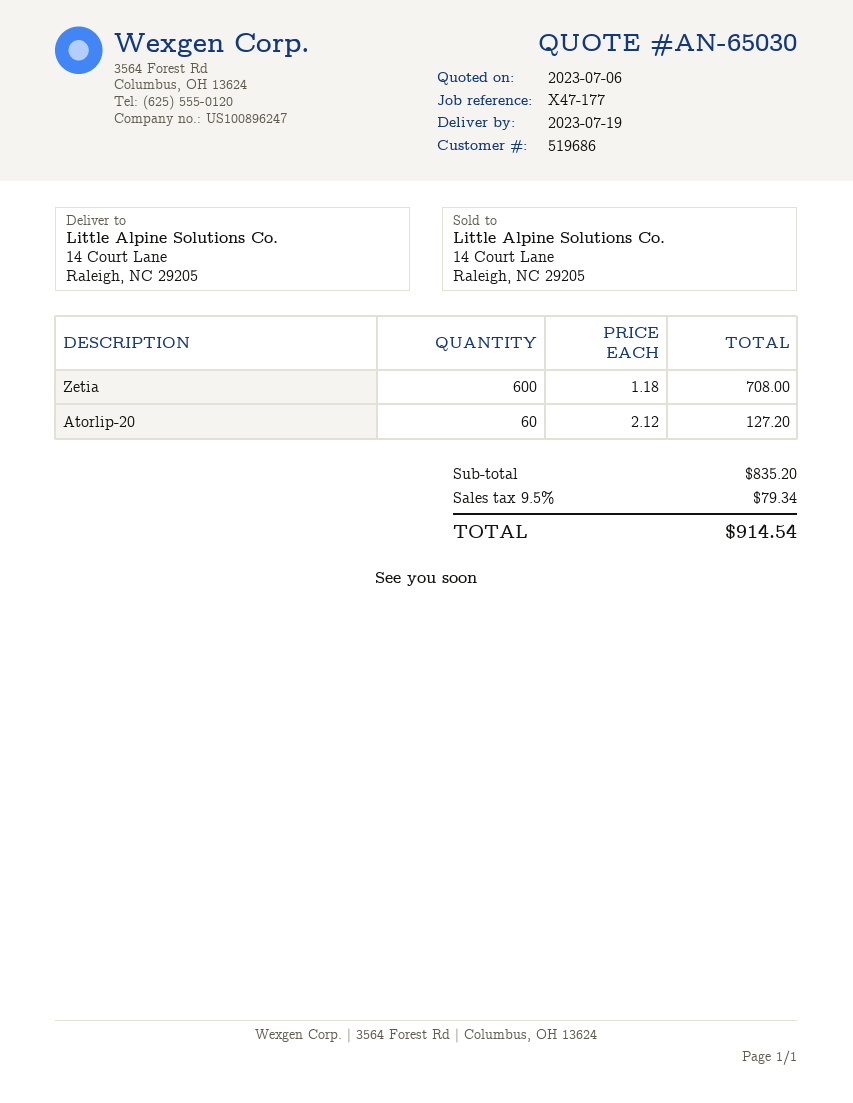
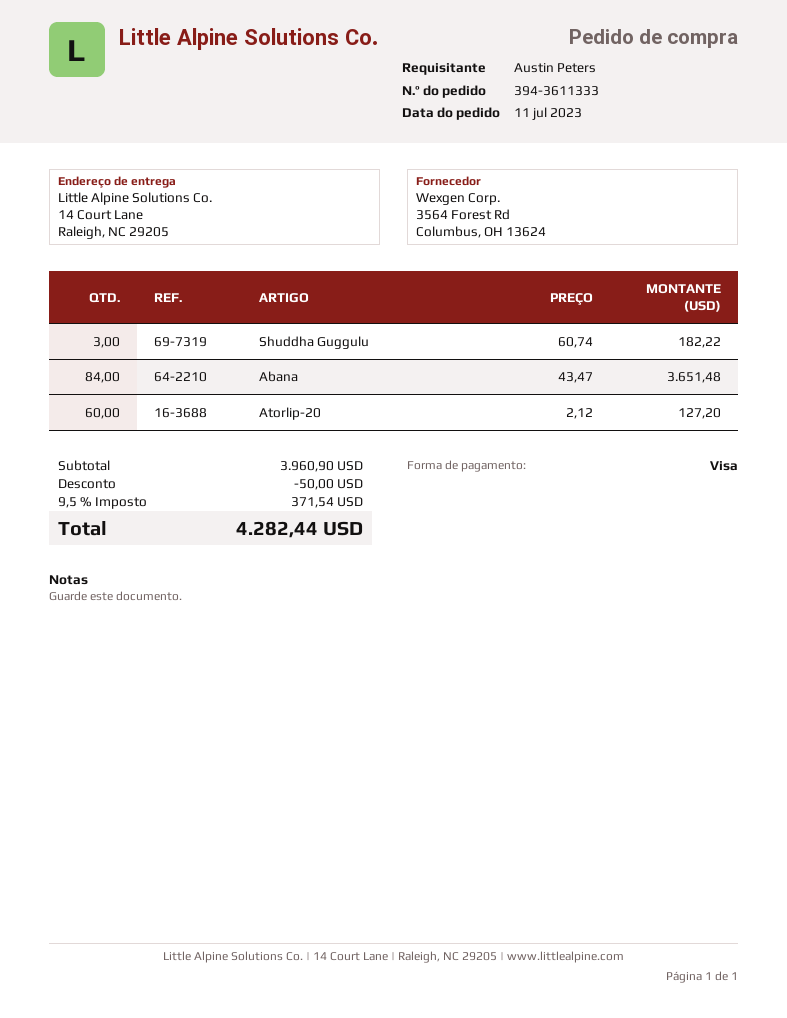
Zetia: 600 x 1.18 = 708.00 -> none
Shuddha Guggulu: none -> 3 x 60.74 = 182.22
Abana: none -> 84 x 43.47 = 3651.48
subtotal: 835.20 -> 3960.90
discount: none -> 50.00
tax: 9.5% = 79.34 -> 9.5% = 371.54
total: 914.54 -> 4282.44

